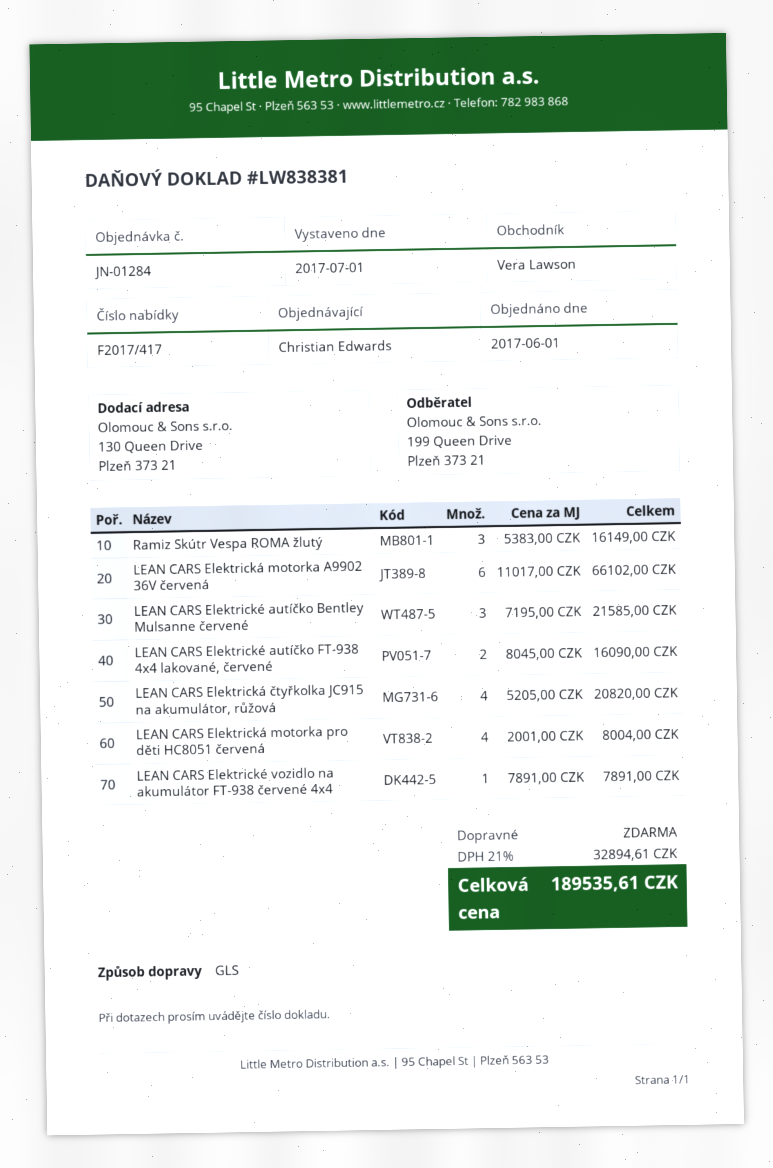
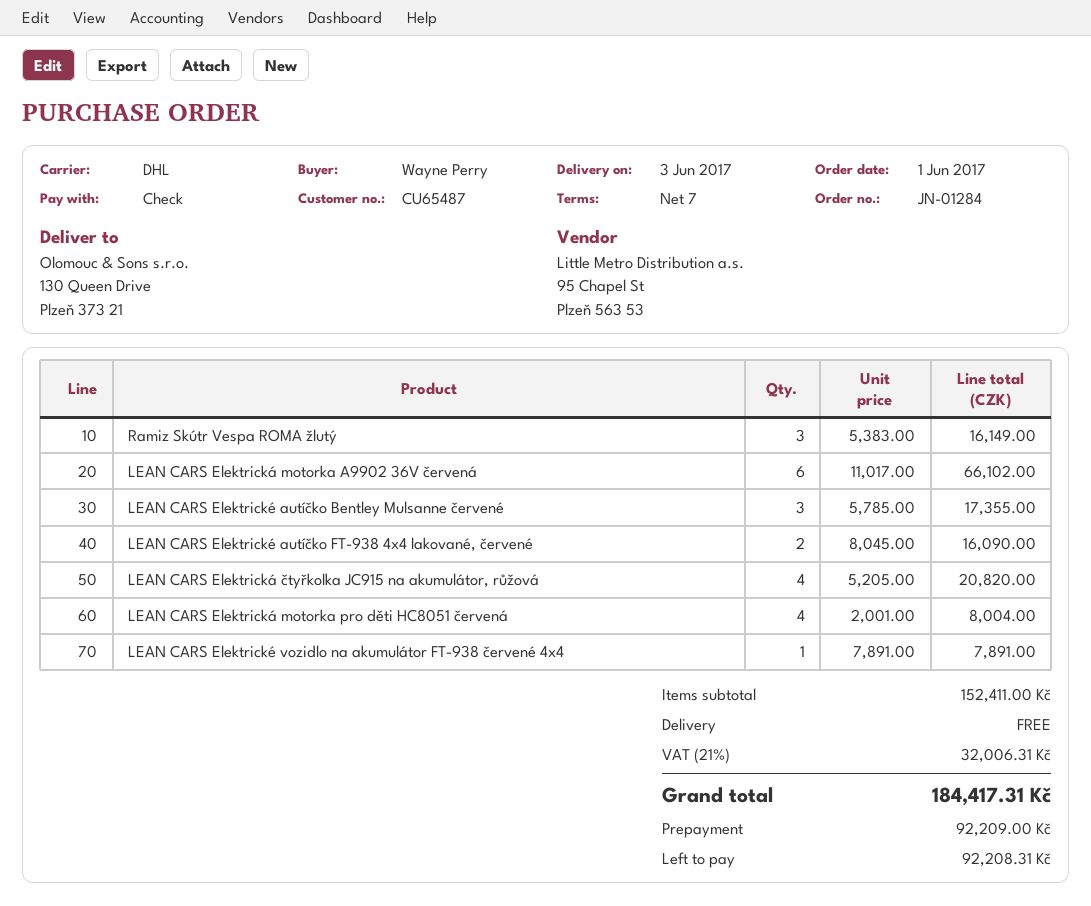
ordered by: Christian Edwards -> Wayne Perry
shipping method: GLS -> DHL
LEAN CARS Elektrické autíčko Bentley Mulsanne červené: 3 x 7195.00 = 21585.00 -> 3 x 5785.00 = 17355.00
tax: 21% = 32894.61 -> 21% = 32006.31
total: 189535.61 -> 184417.31

